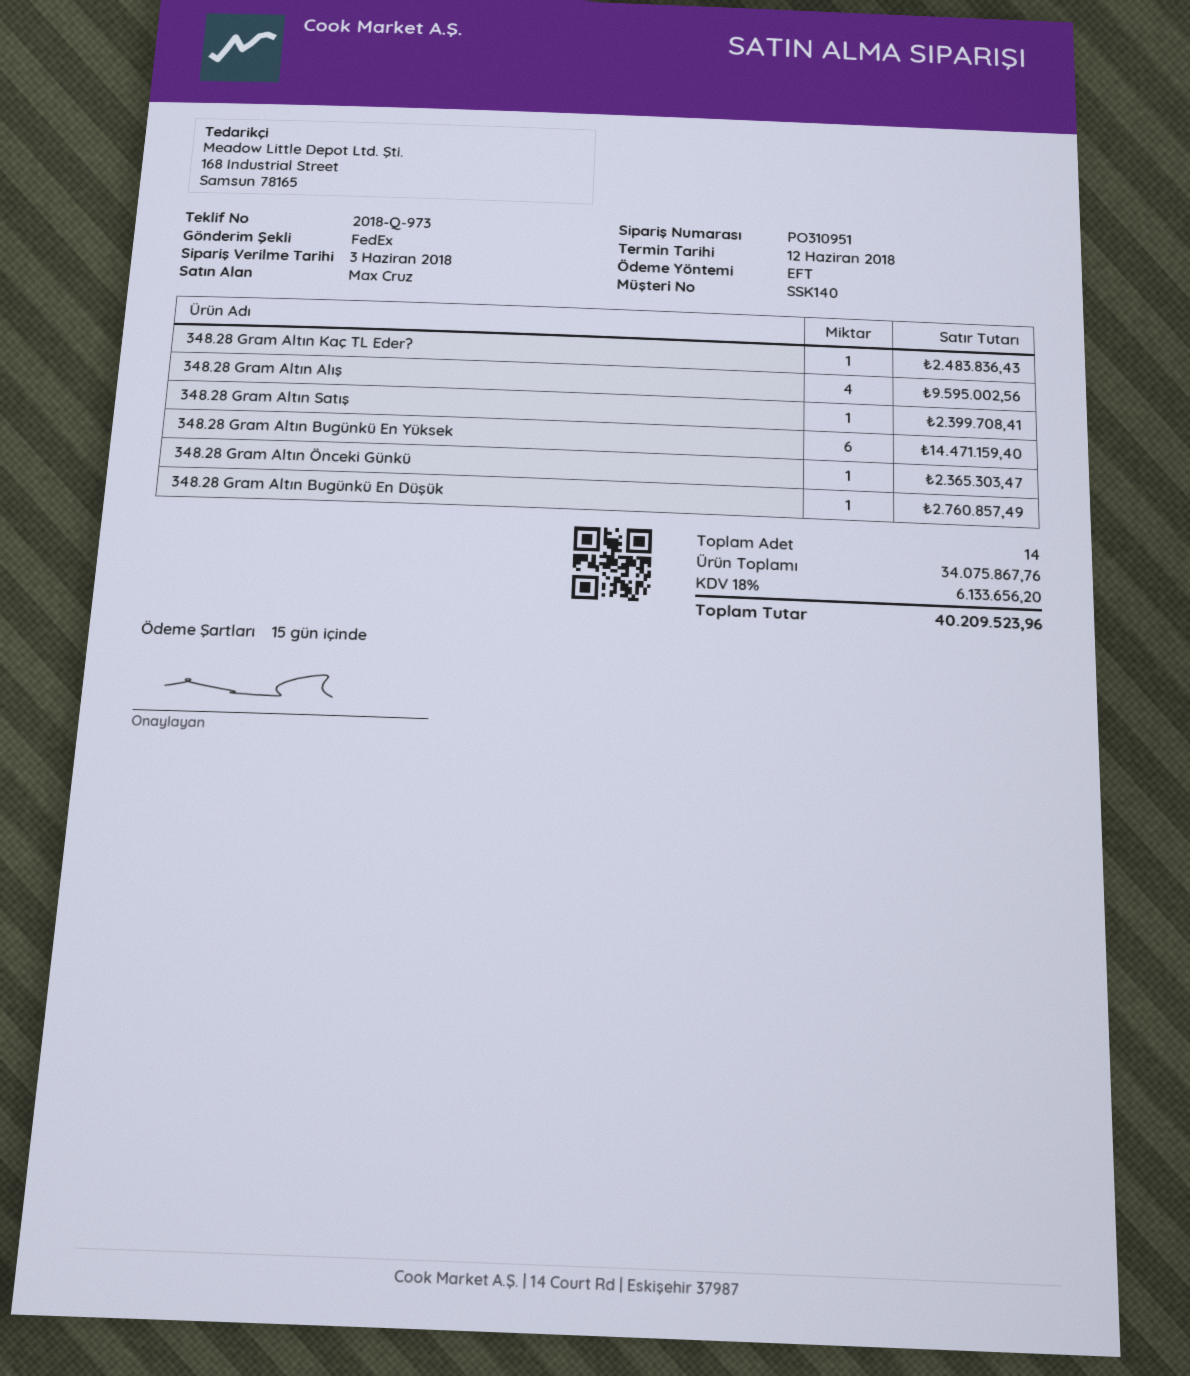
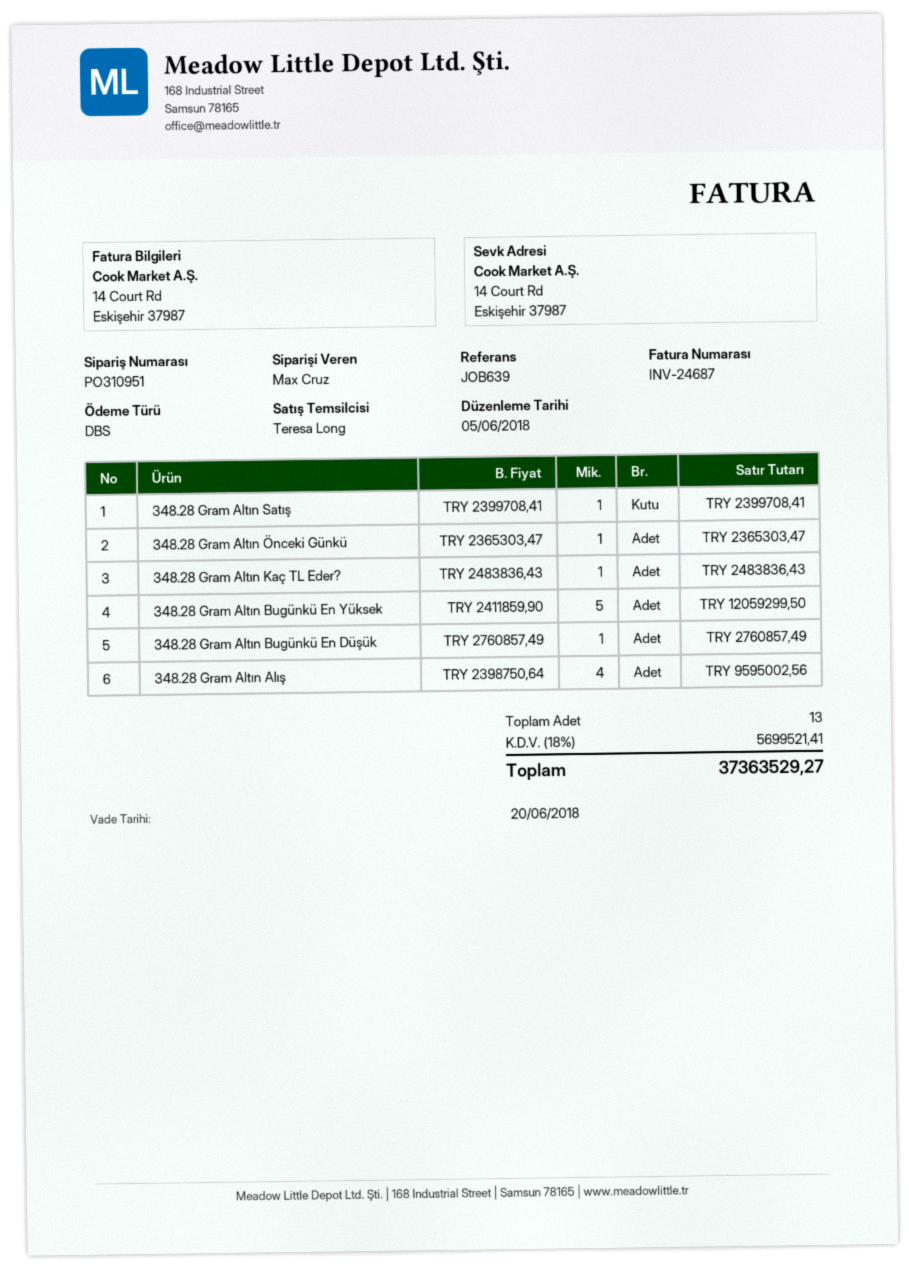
payment method: bank transfer -> direct debit
348.28 Gram Altın Bugünkü En Yüksek: 6 for 14471159.40 -> 5 for 12059299.50
total quantity: 14 -> 13
tax: 18% = 6133656.20 -> 18% = 5699521.41
total: 40209523.96 -> 37363529.27

